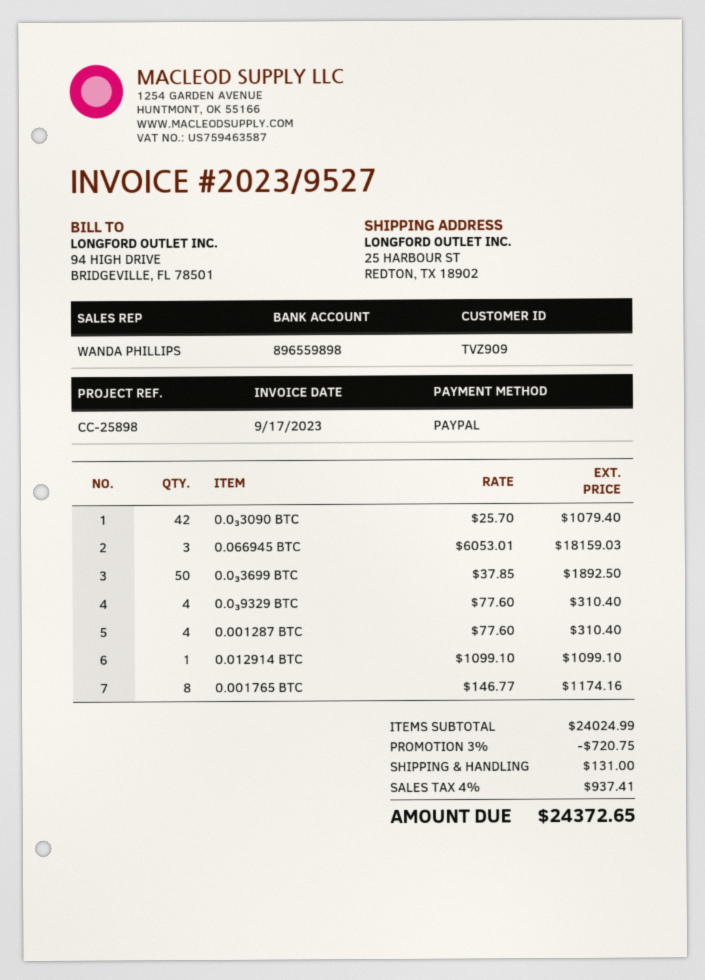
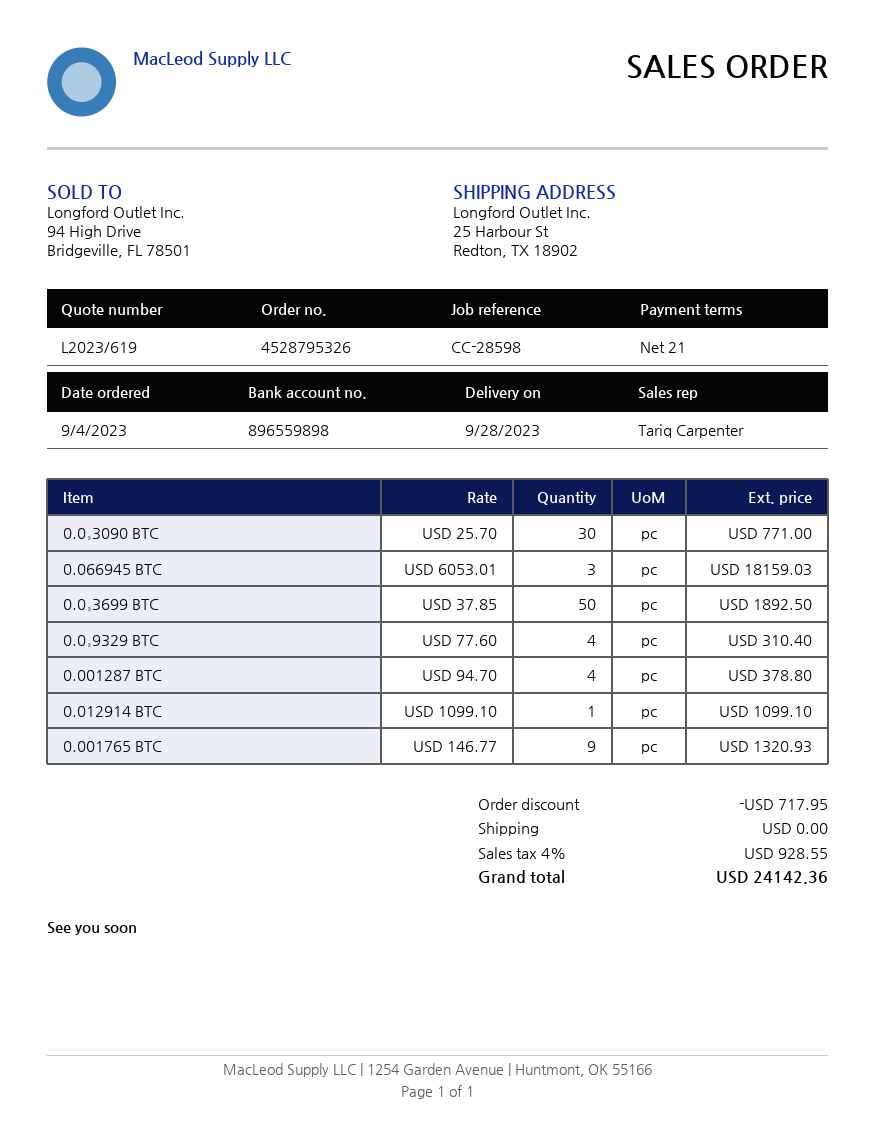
reference: CC-25898 -> CC-28598
sales rep: WANDA PHILLIPS -> Tariq Carpenter
0.0₃3090 BTC: 42 x 25.70 = 1079.40 -> 30 x 25.70 = 771.00
0.001287 BTC: 4 x 77.60 = 310.40 -> 4 x 94.70 = 378.80
0.001765 BTC: 8 x 146.77 = 1174.16 -> 9 x 146.77 = 1320.93
discount: 720.75 -> 717.95
shipping: 131.00 -> 0.00
tax: 4% = 937.41 -> 4% = 928.55
total: 24372.65 -> 24142.36

